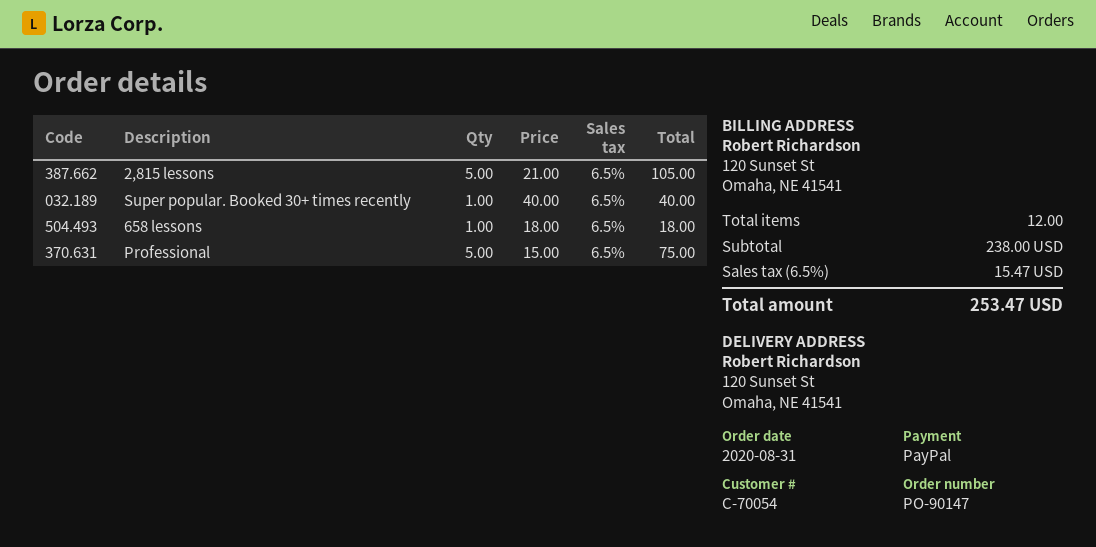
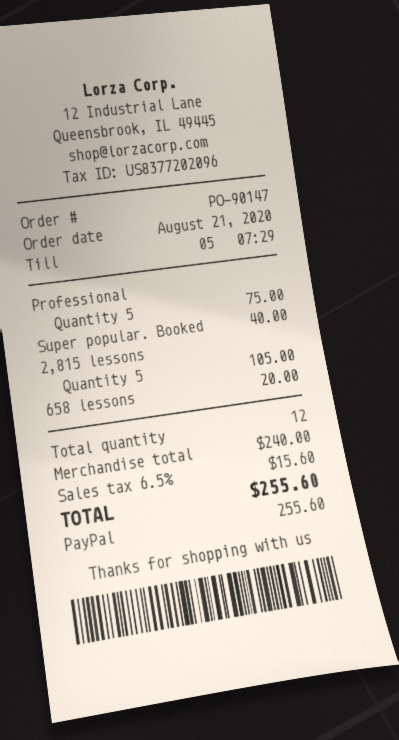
order date: 2020-08-31 -> 2020-08-21
658 lessons: 1 for 18.00 -> 1 for 20.00
subtotal: 238.00 -> 240.00
tax: 6.5% = 15.47 -> 6.5% = 15.60
total: 253.47 -> 255.60

